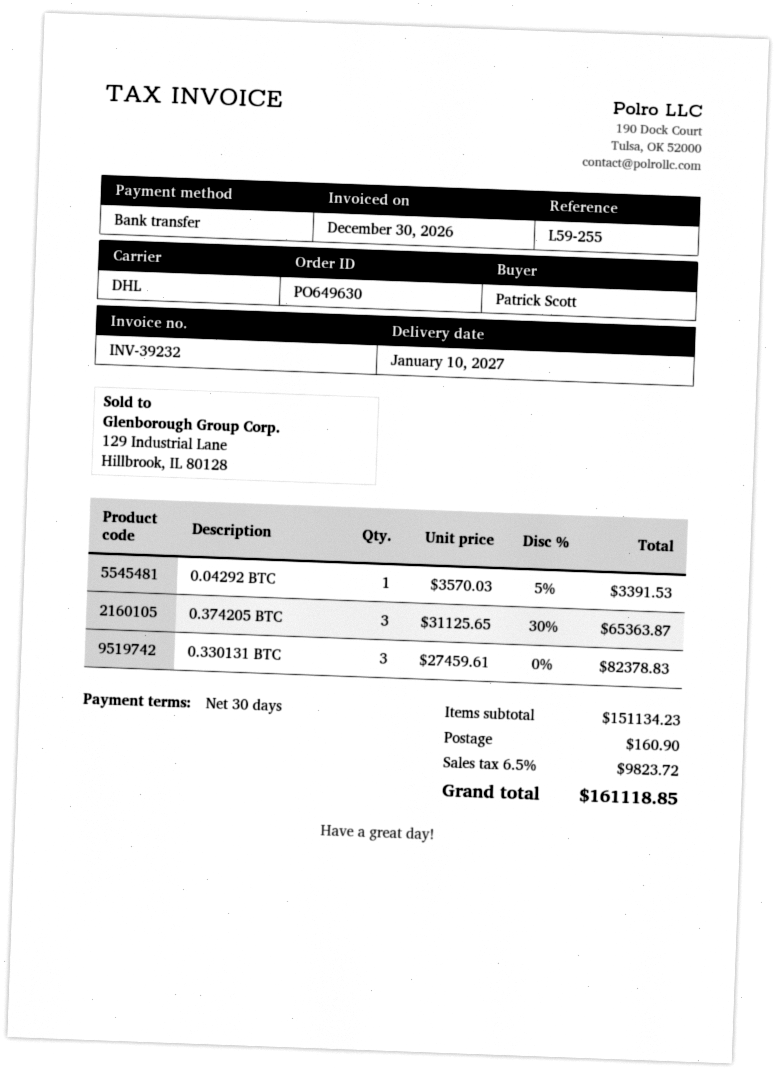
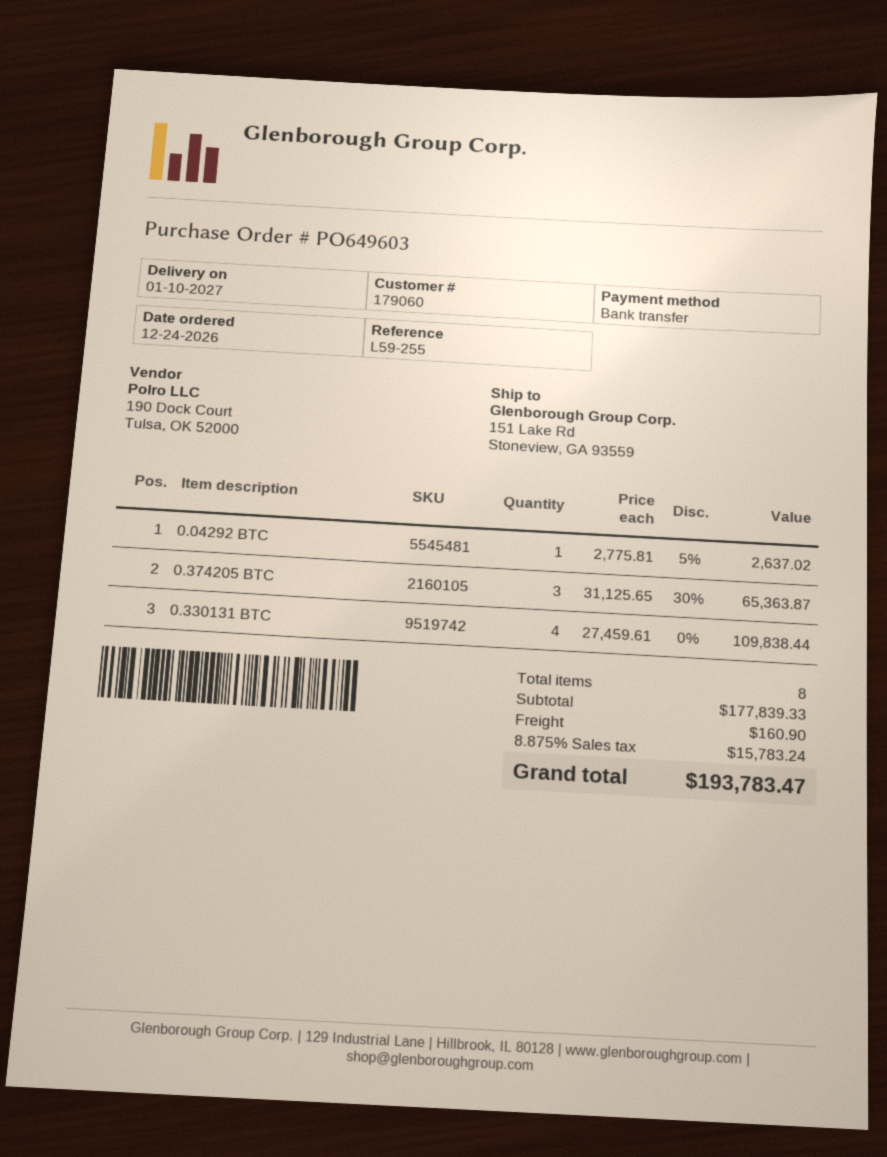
order number: PO649630 -> PO649603
0.04292 BTC: 1 x 3570.03 - 5% = 3391.53 -> 1 x 2775.81 - 5% = 2637.02
0.330131 BTC: 3 x 27459.61 = 82378.83 -> 4 x 27459.61 = 109838.44
subtotal: 151134.23 -> 177839.33
tax: 6.5% = 9823.72 -> 8.875% = 15783.24
total: 161118.85 -> 193783.47

